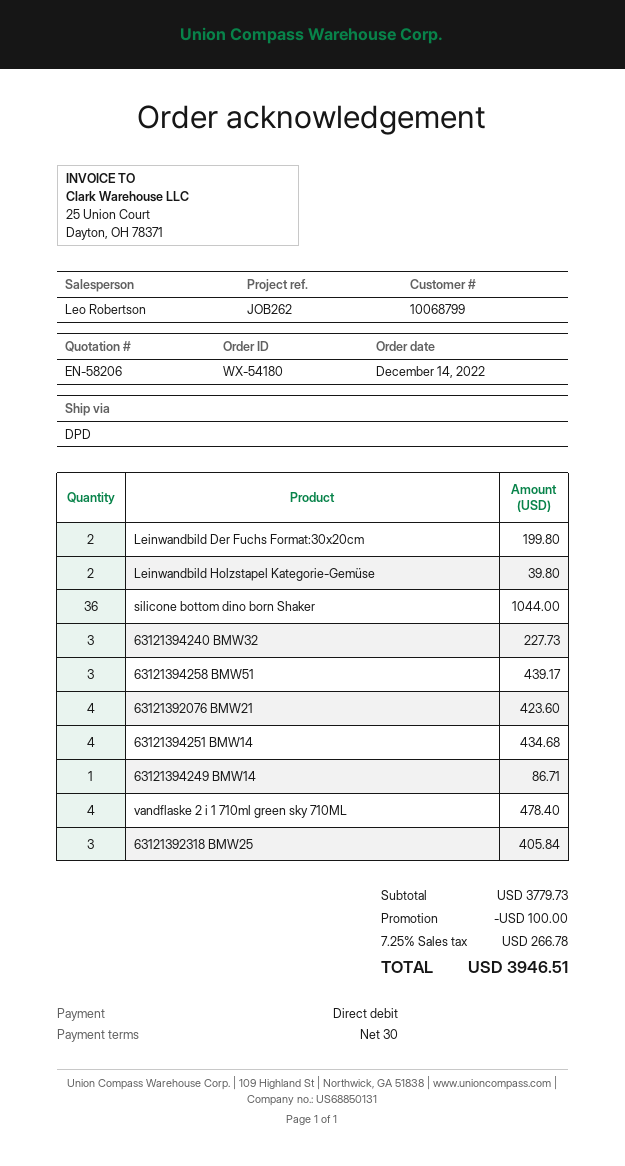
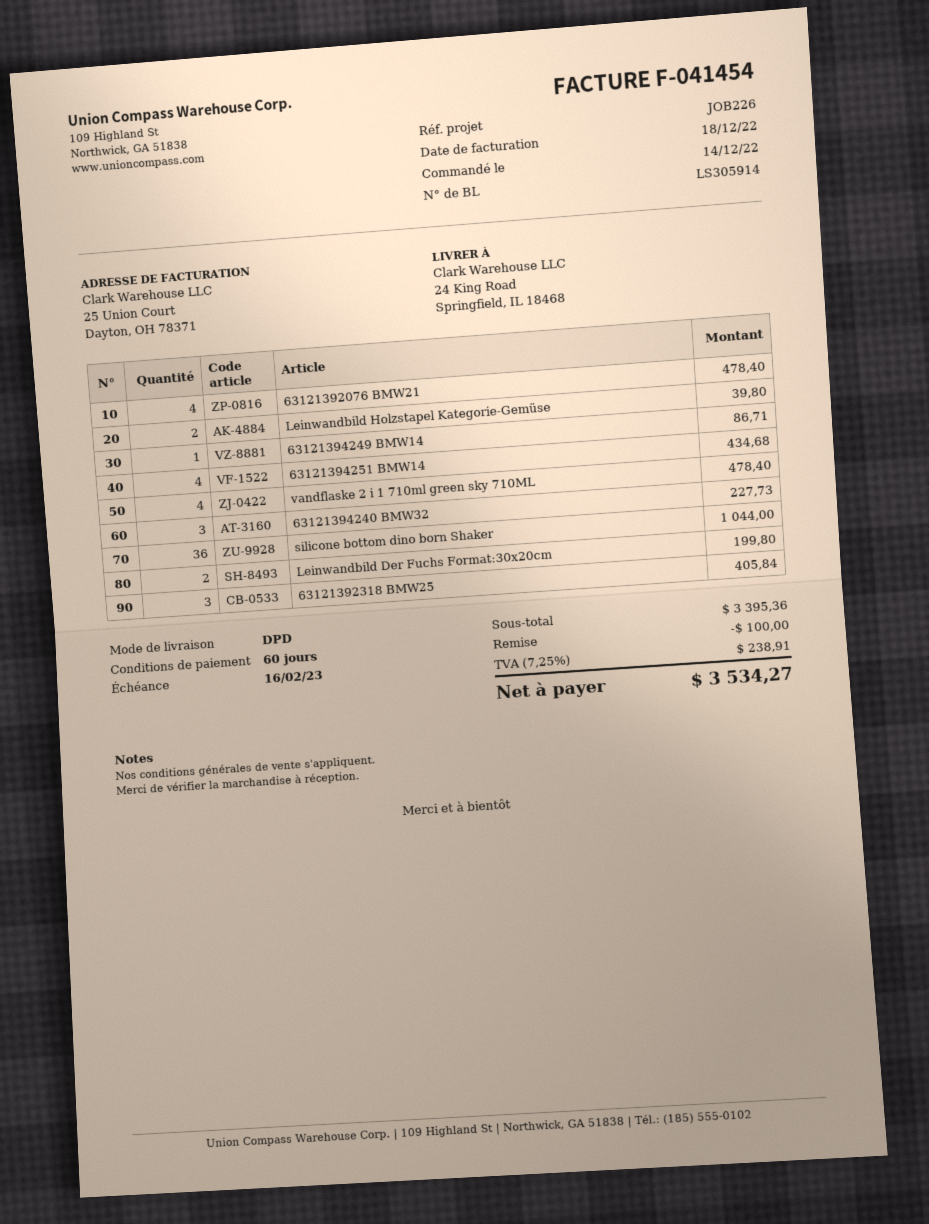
payment terms: 30 days -> 60 days
reference: JOB262 -> JOB226
63121394258 BMW51: 3 for 439.17 -> none
63121392076 BMW21: 4 for 423.60 -> 4 for 478.40
subtotal: 3779.73 -> 3395.36
tax: 7.25% = 266.78 -> 7.25% = 238.91
total: 3946.51 -> 3534.27

